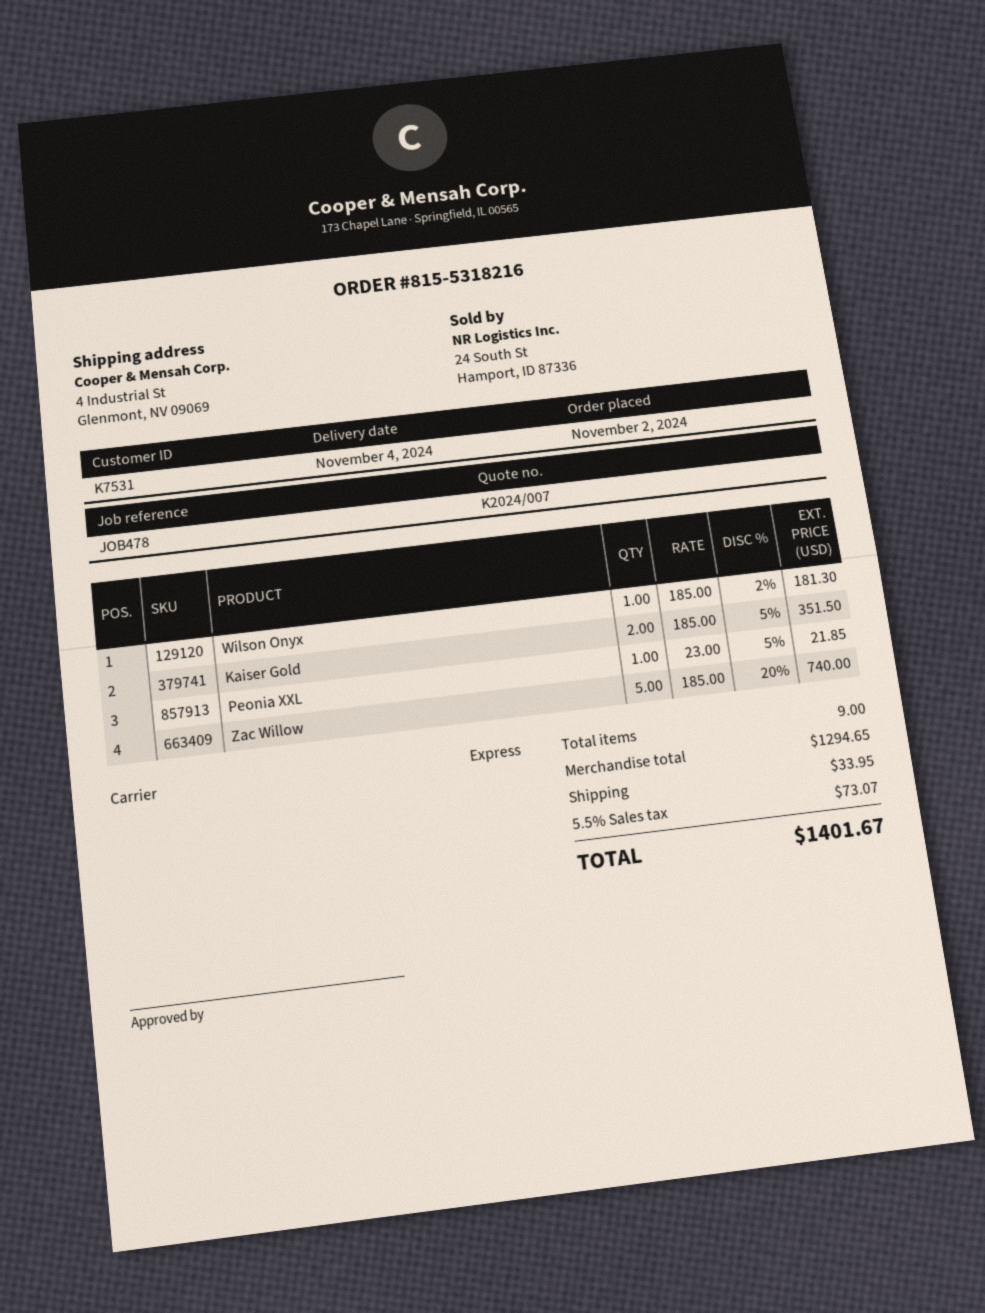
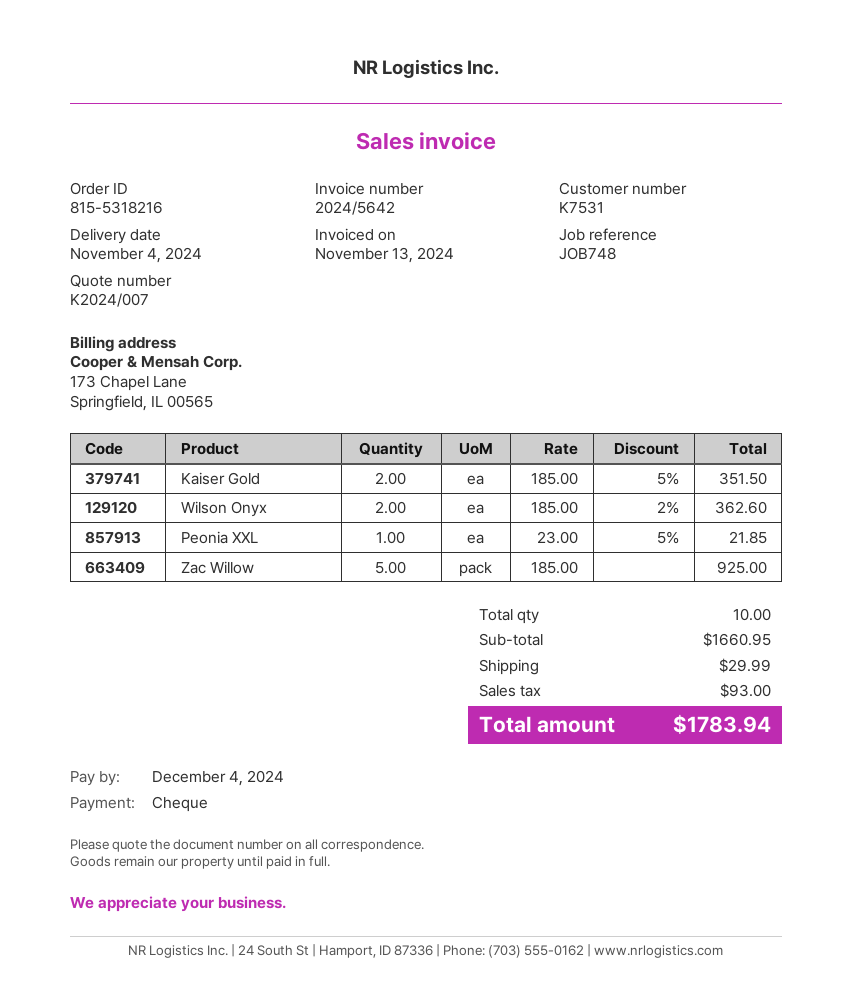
reference: JOB478 -> JOB748
Wilson Onyx: 1 x 185.00 - 2% = 181.30 -> 2 x 185.00 - 2% = 362.60
Zac Willow: 5 x 185.00 - 20% = 740.00 -> 5 x 185.00 = 925.00
total quantity: 9 -> 10
subtotal: 1294.65 -> 1660.95
shipping: 33.95 -> 29.99
tax: 73.07 -> 93.00
total: 1401.67 -> 1783.94

